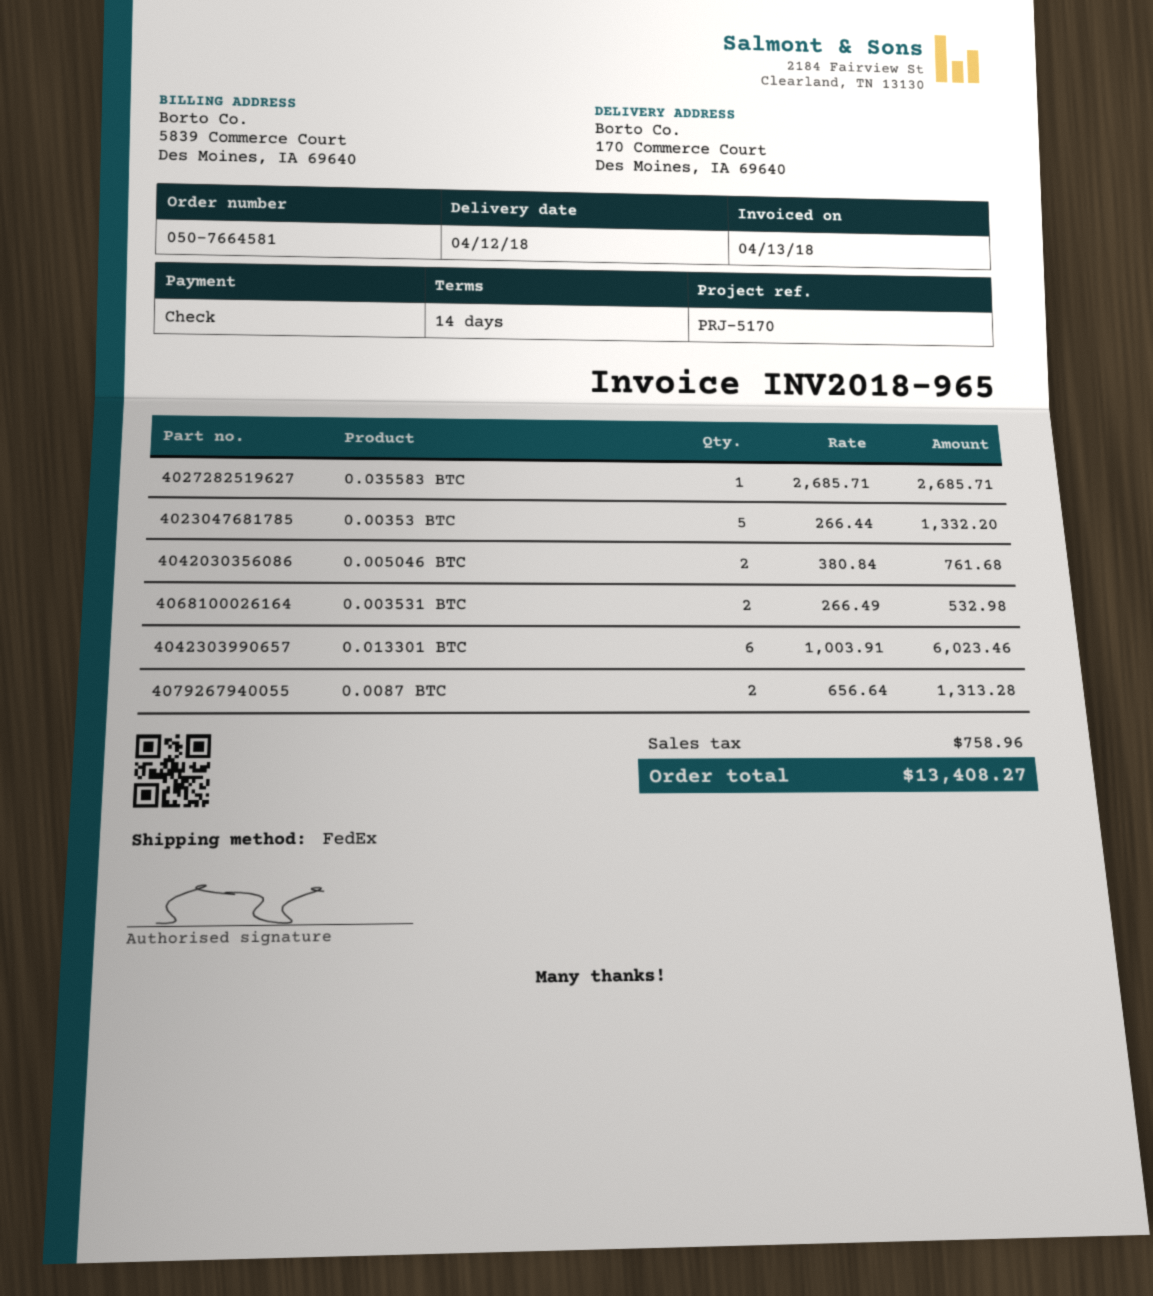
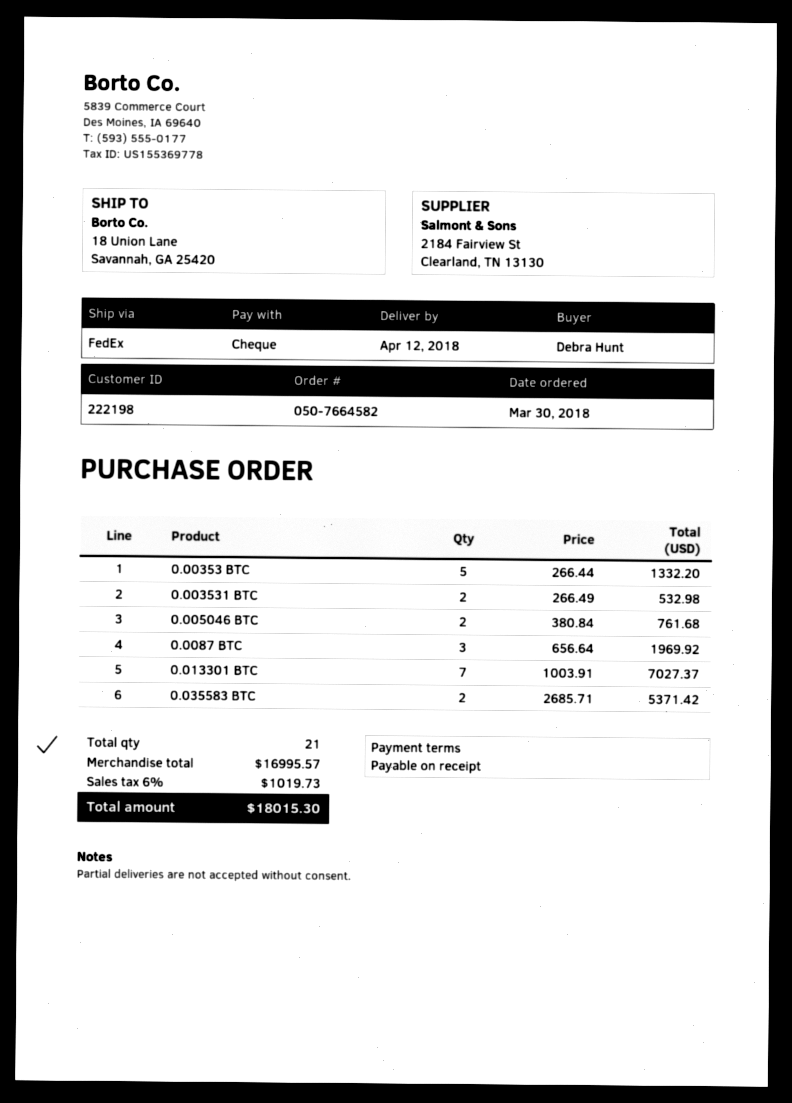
order number: 050-7664581 -> 050-7664582
payment terms: 14 days -> on receipt
ship to: 170 Commerce Court, Des Moines, IA 69640 -> 18 Union Lane, Savannah, GA 25420
0.035583 BTC: 1 x 2685.71 = 2685.71 -> 2 x 2685.71 = 5371.42
0.013301 BTC: 6 x 1003.91 = 6023.46 -> 7 x 1003.91 = 7027.37
0.0087 BTC: 2 x 656.64 = 1313.28 -> 3 x 656.64 = 1969.92
tax: 758.96 -> 1019.73
total: 13408.27 -> 18015.30

